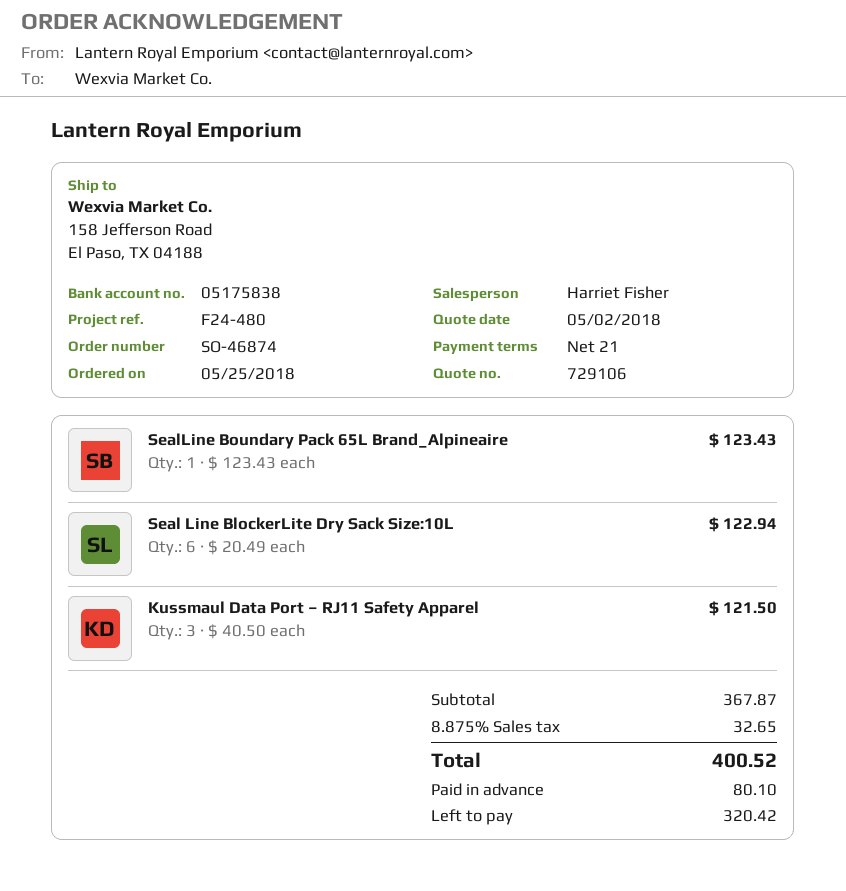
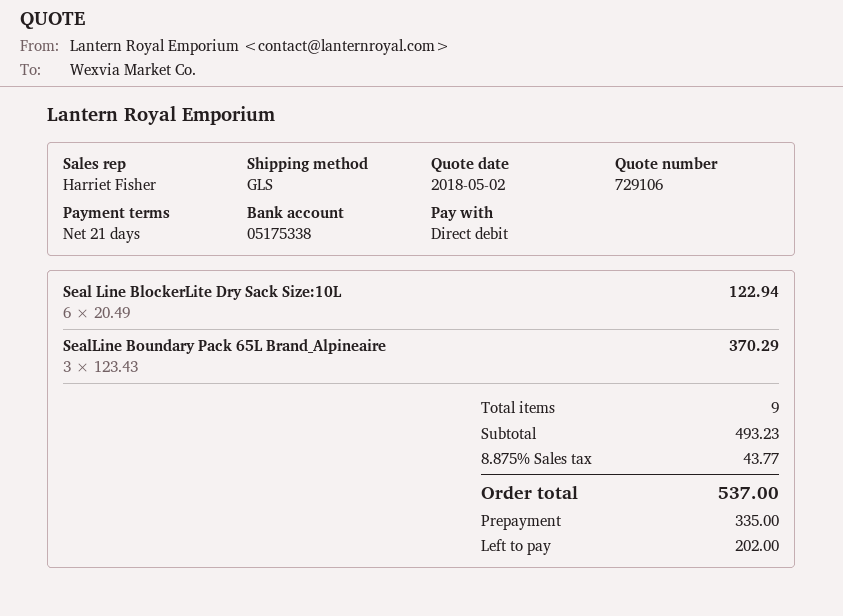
bank account: 05175838 -> 05175338
SealLine Boundary Pack 65L Brand_Alpineaire: 1 x 123.43 = 123.43 -> 3 x 123.43 = 370.29
Kussmaul Data Port – RJ11 Safety Apparel: 3 x 40.50 = 121.50 -> none
subtotal: 367.87 -> 493.23
tax: 8.875% = 32.65 -> 8.875% = 43.77
total: 400.52 -> 537.00
deposit: 80.10 -> 335.00
balance: 320.42 -> 202.00

